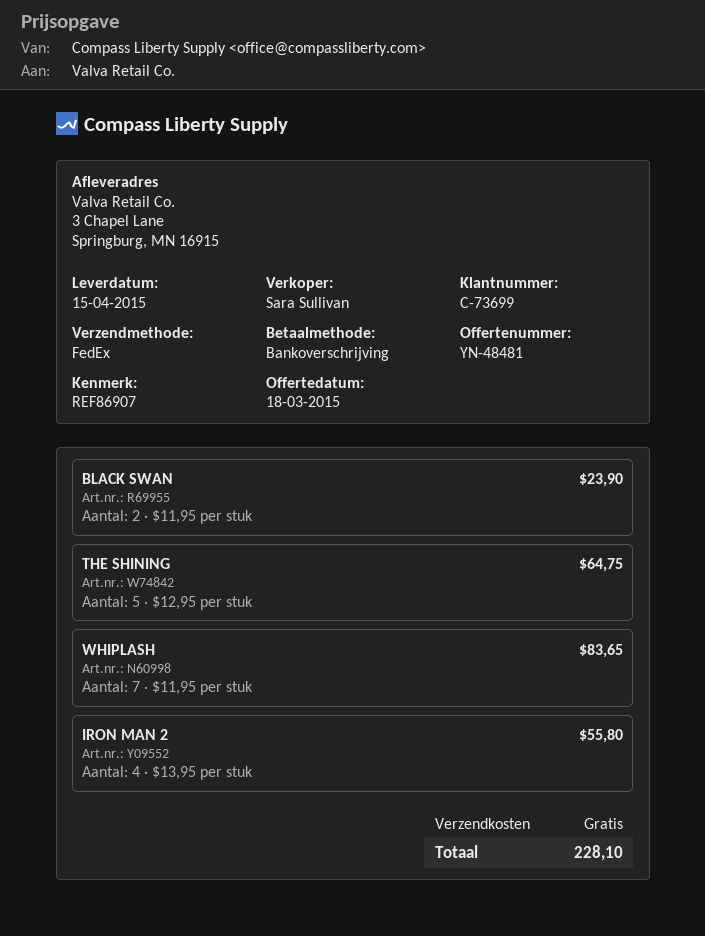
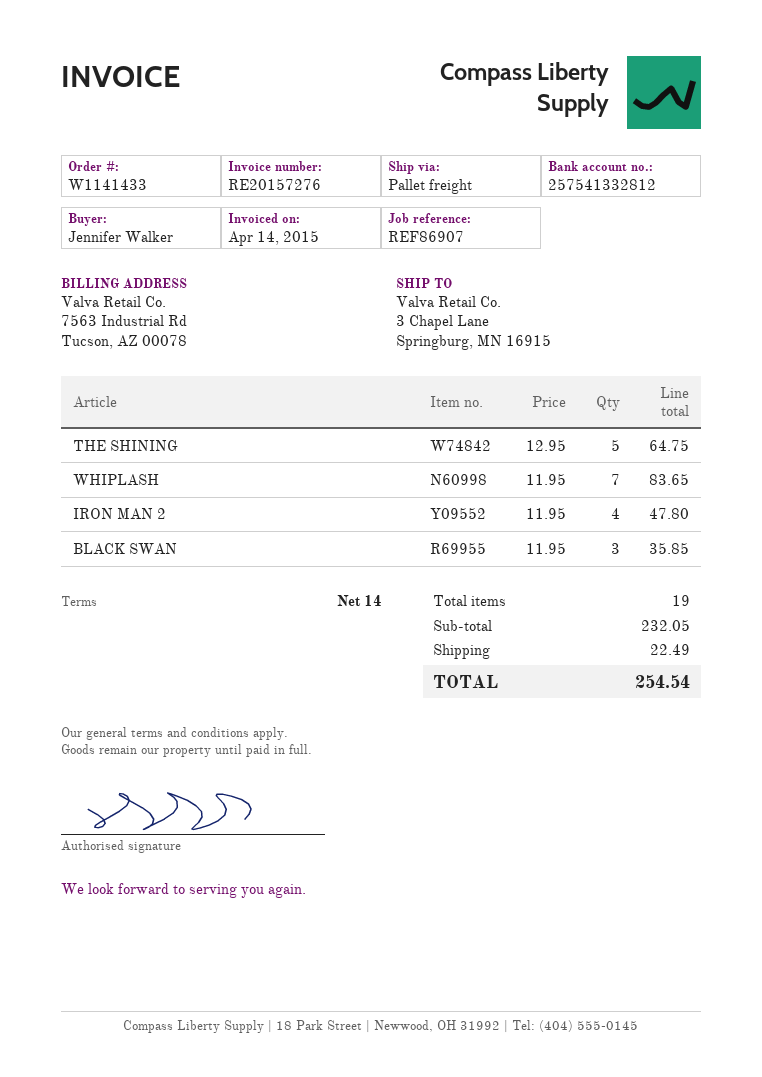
shipping method: FedEx -> pallet freight
BLACK SWAN: 2 x 11.95 = 23.90 -> 3 x 11.95 = 35.85
IRON MAN 2: 4 x 13.95 = 55.80 -> 4 x 11.95 = 47.80
shipping: 0.00 -> 22.49
total: 228.10 -> 254.54

